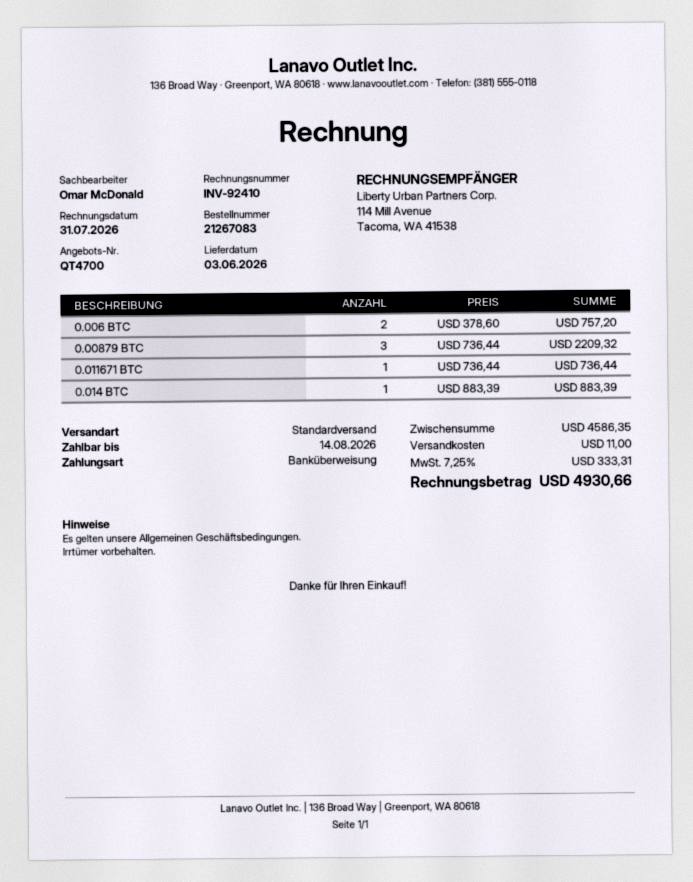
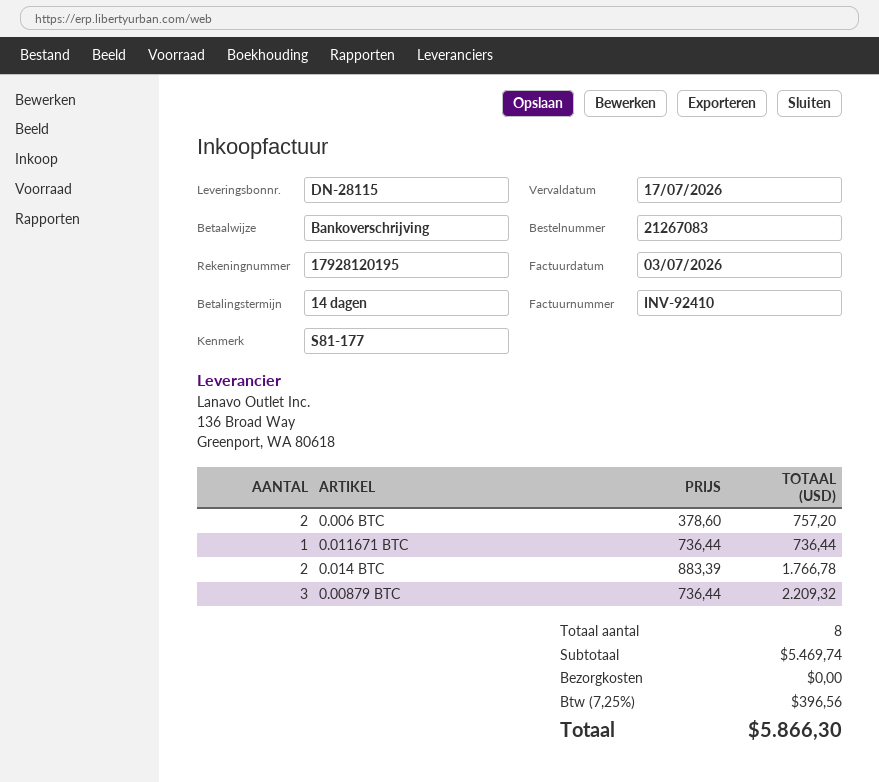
invoice date: 2026-07-31 -> 2026-07-03
due date: 2026-08-14 -> 2026-07-17
0.014 BTC: 1 x 883.39 = 883.39 -> 2 x 883.39 = 1766.78
subtotal: 4586.35 -> 5469.74
shipping: 11.00 -> 0.00
tax: 7.25% = 333.31 -> 7.25% = 396.56
total: 4930.66 -> 5866.30

